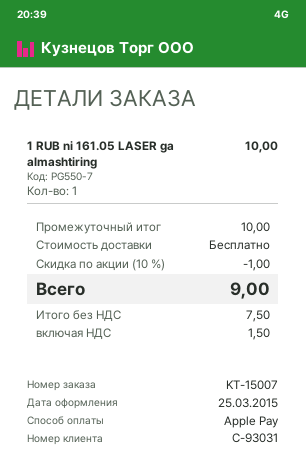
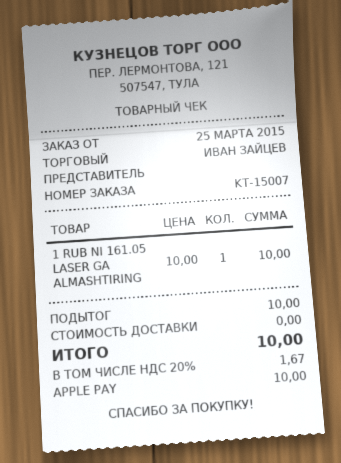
discount: 10% = 1.00 -> none
tax: 1.50 -> 1.67
total: 9.00 -> 10.00

